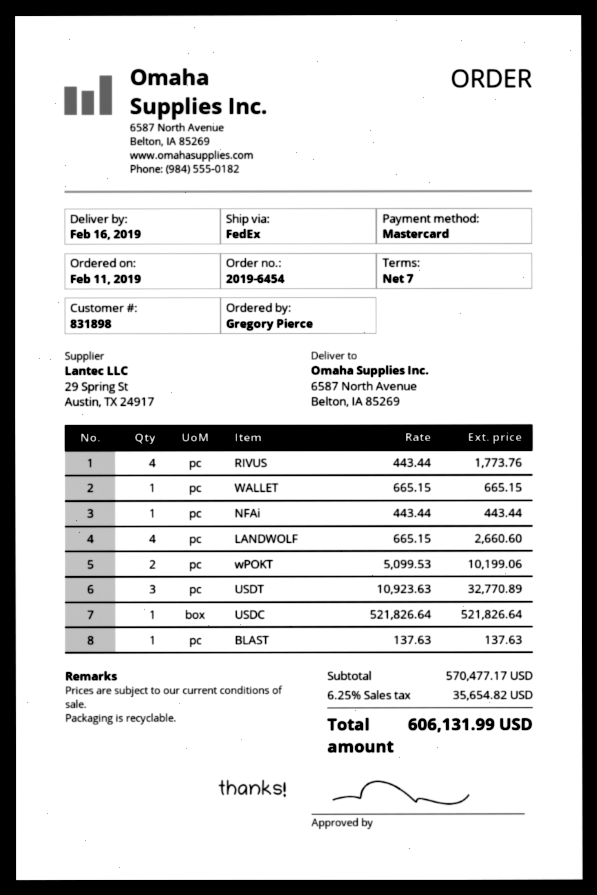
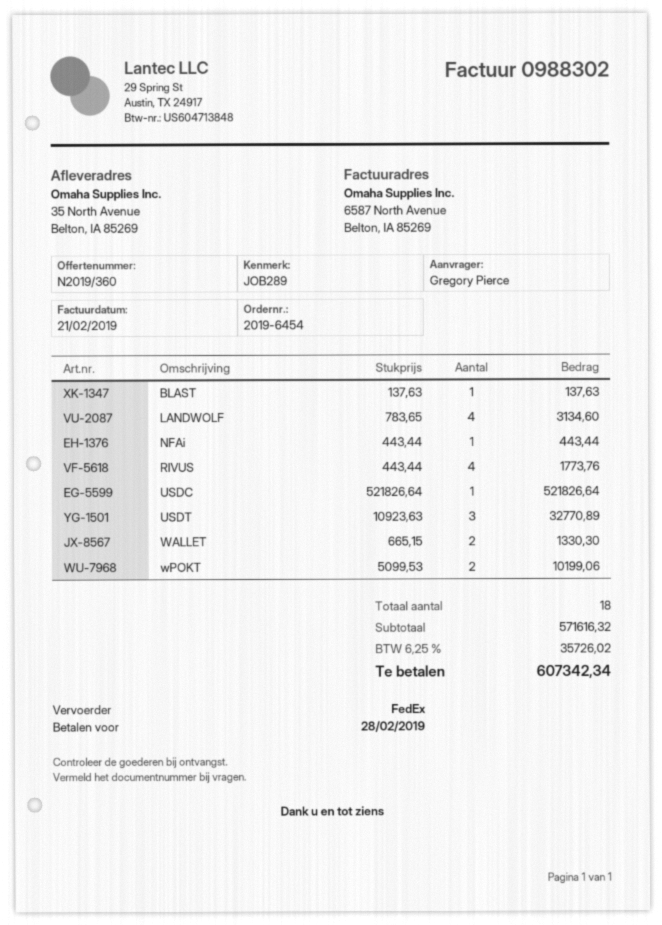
ship to: 6587 North Avenue, Belton, IA 85269 -> 35 North Avenue, Belton, IA 85269
WALLET: 1 x 665.15 = 665.15 -> 2 x 665.15 = 1330.30
LANDWOLF: 4 x 665.15 = 2660.60 -> 4 x 783.65 = 3134.60
subtotal: 570477.17 -> 571616.32
tax: 6.25% = 35654.82 -> 6.25% = 35726.02
total: 606131.99 -> 607342.34

